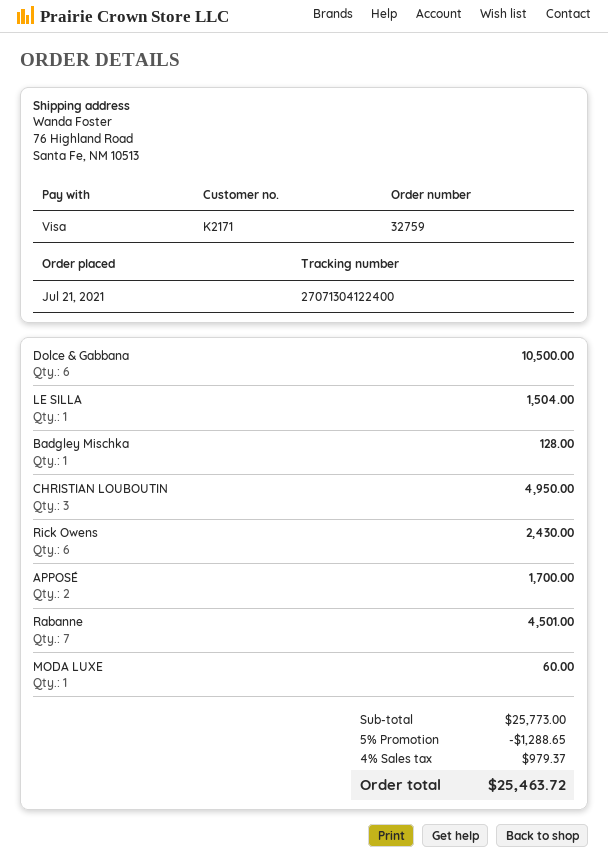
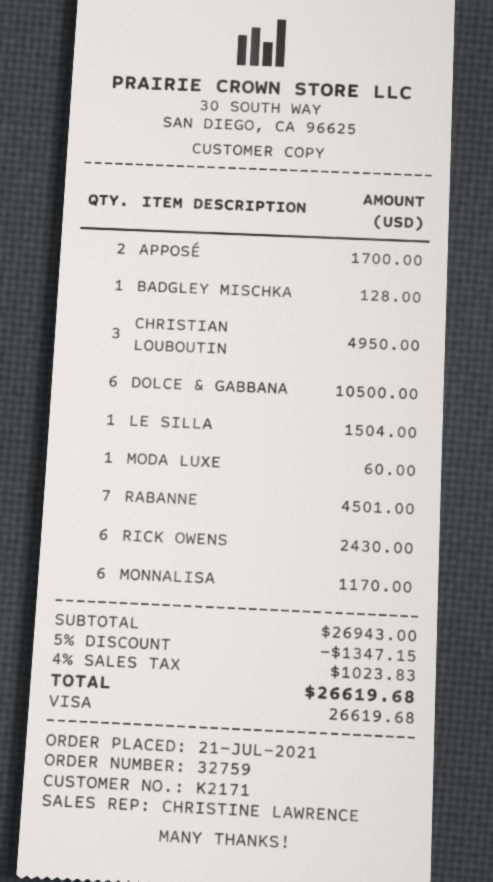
MONNALISA: none -> 6 for 1170.00
subtotal: 25773.00 -> 26943.00
discount: 5% = 1288.65 -> 5% = 1347.15
tax: 4% = 979.37 -> 4% = 1023.83
total: 25463.72 -> 26619.68

